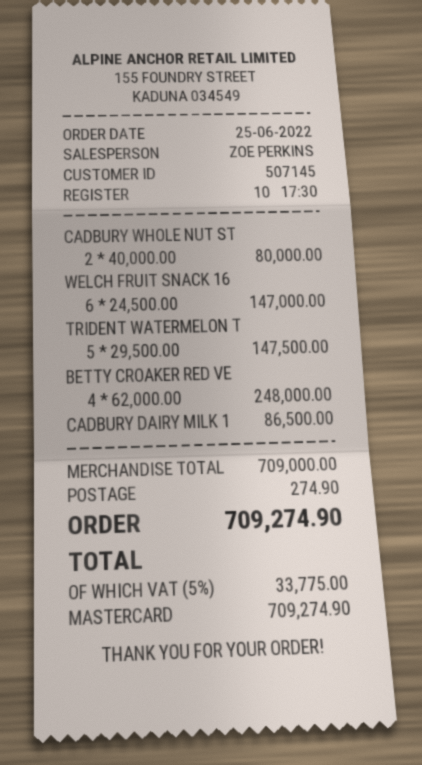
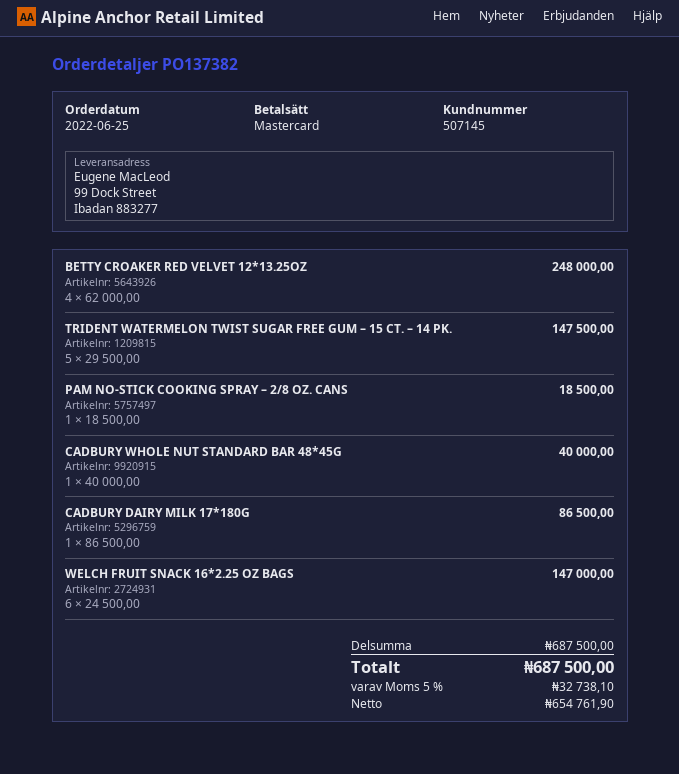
CADBURY WHOLE NUT ST: 2 x 40000.00 = 80000.00 -> 1 x 40000.00 = 40000.00
PAM NO-STICK COOKING SPRAY – 2/8 OZ. CANS: none -> 1 x 18500.00 = 18500.00
subtotal: 709000.00 -> 687500.00
shipping: 274.90 -> none
tax: 5% = 33775.00 -> 5% = 32738.10
total: 709274.90 -> 687500.00

